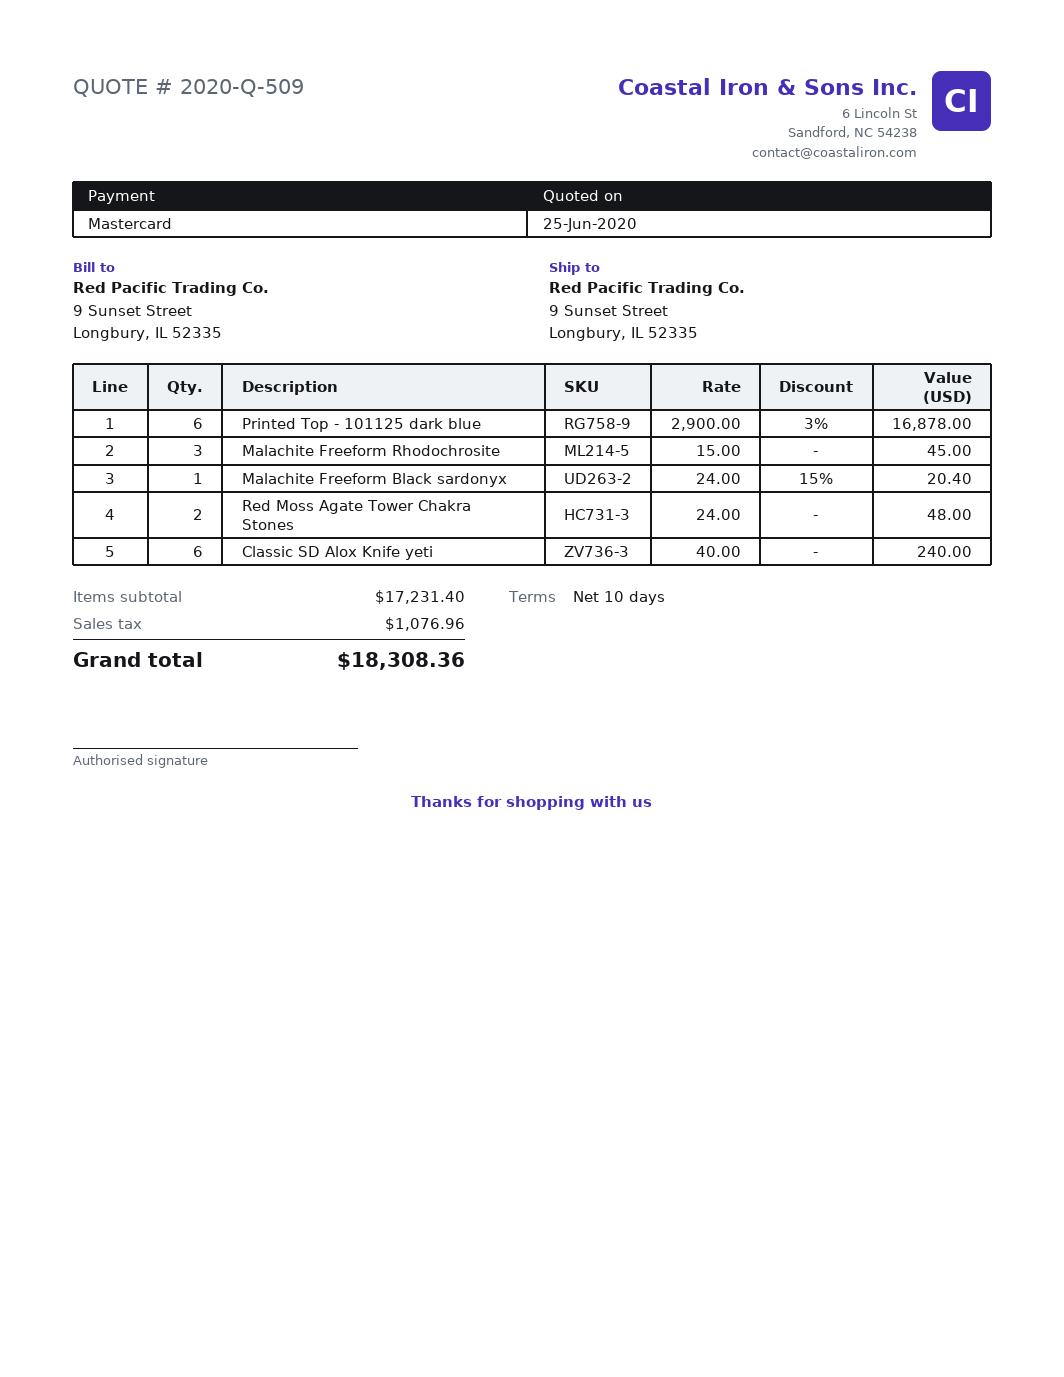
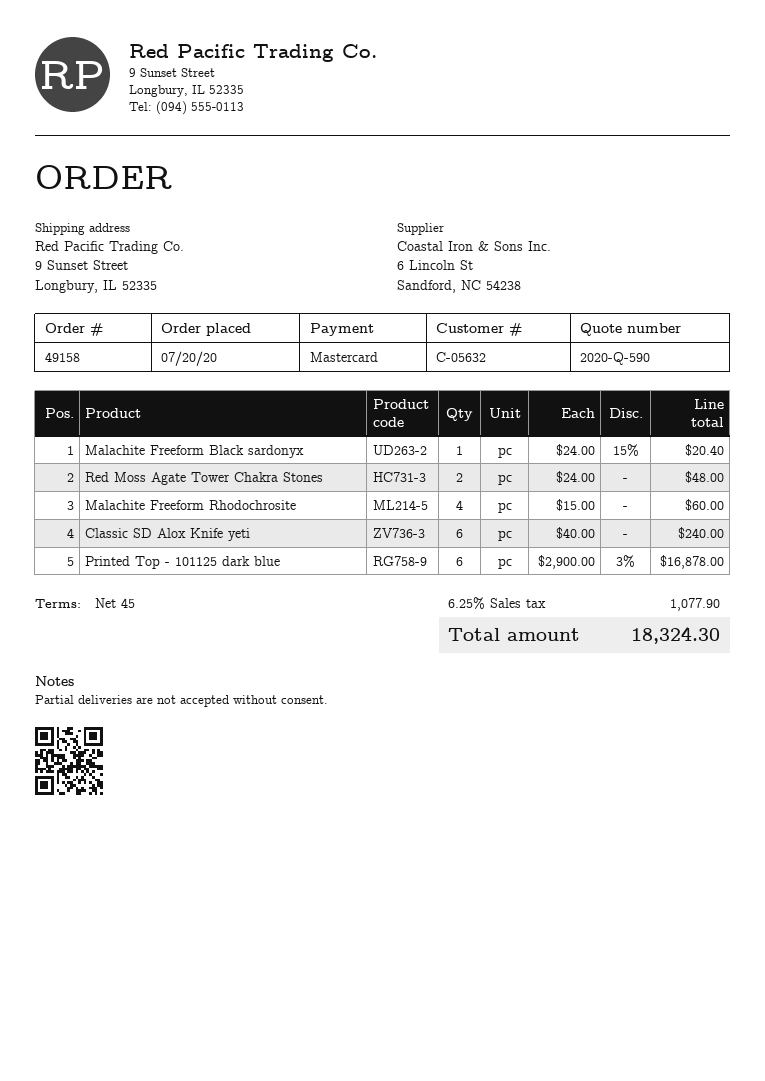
quote number: 2020-Q-509 -> 2020-Q-590
payment terms: 10 days -> 45 days
Malachite Freeform Rhodochrosite: 3 x 15.00 = 45.00 -> 4 x 15.00 = 60.00
tax: 1076.96 -> 1077.90
total: 18308.36 -> 18324.30

